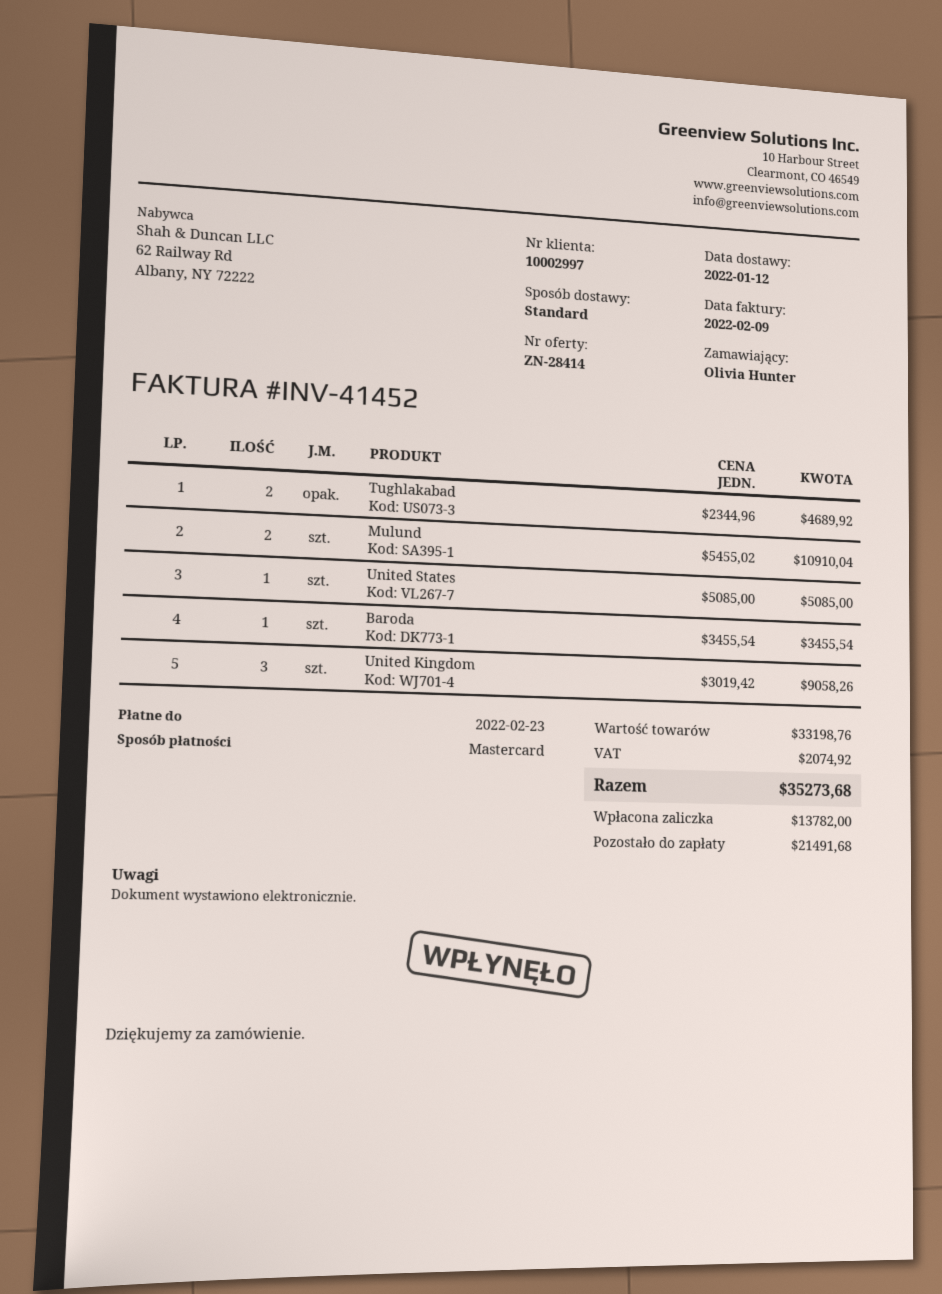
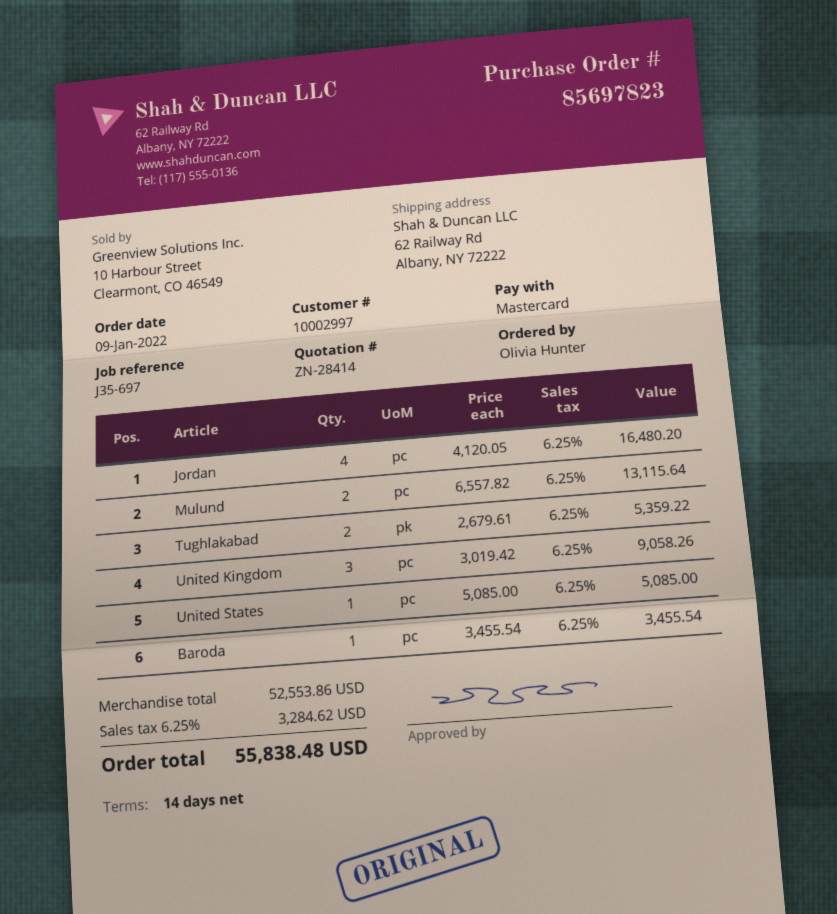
Tughlakabad: 2 x 2344.96 = 4689.92 -> 2 x 2679.61 = 5359.22
Mulund: 2 x 5455.02 = 10910.04 -> 2 x 6557.82 = 13115.64
Jordan: none -> 4 x 4120.05 = 16480.20
subtotal: 33198.76 -> 52553.86
tax: 2074.92 -> 3284.62
total: 35273.68 -> 55838.48

